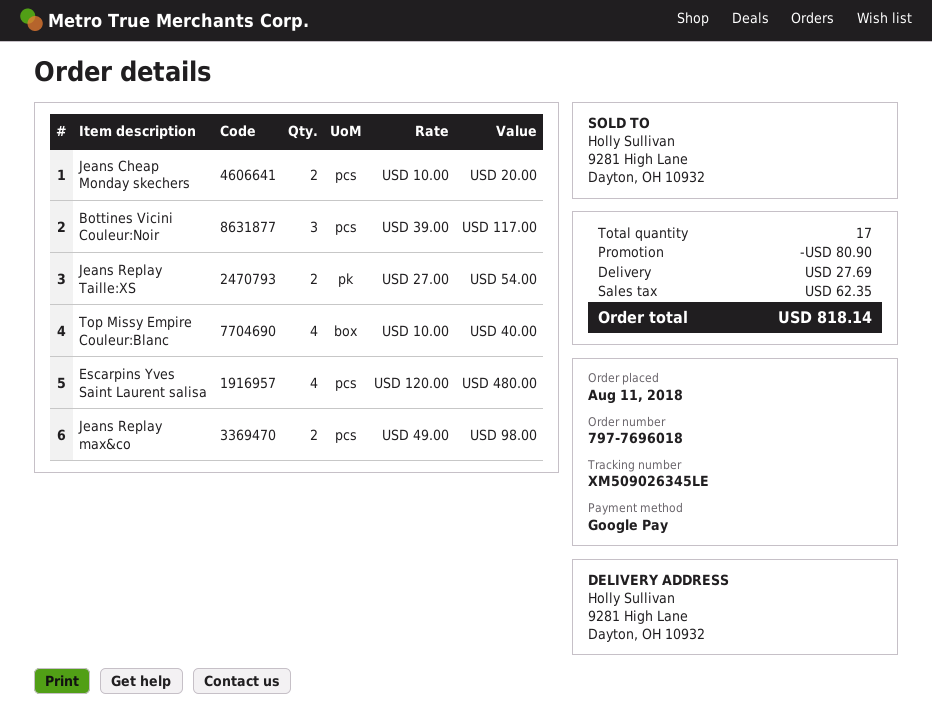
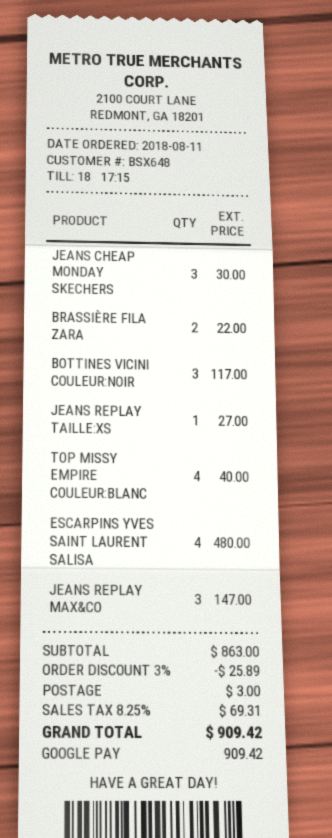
Jeans Cheap Monday skechers: 2 for 20.00 -> 3 for 30.00
Jeans Replay Taille:XS: 2 for 54.00 -> 1 for 27.00
Jeans Replay max&co: 2 for 98.00 -> 3 for 147.00
BRASSIÈRE FILA ZARA: none -> 2 for 22.00
discount: 80.90 -> 25.89
shipping: 27.69 -> 3.00
tax: 62.35 -> 69.31
total: 818.14 -> 909.42

